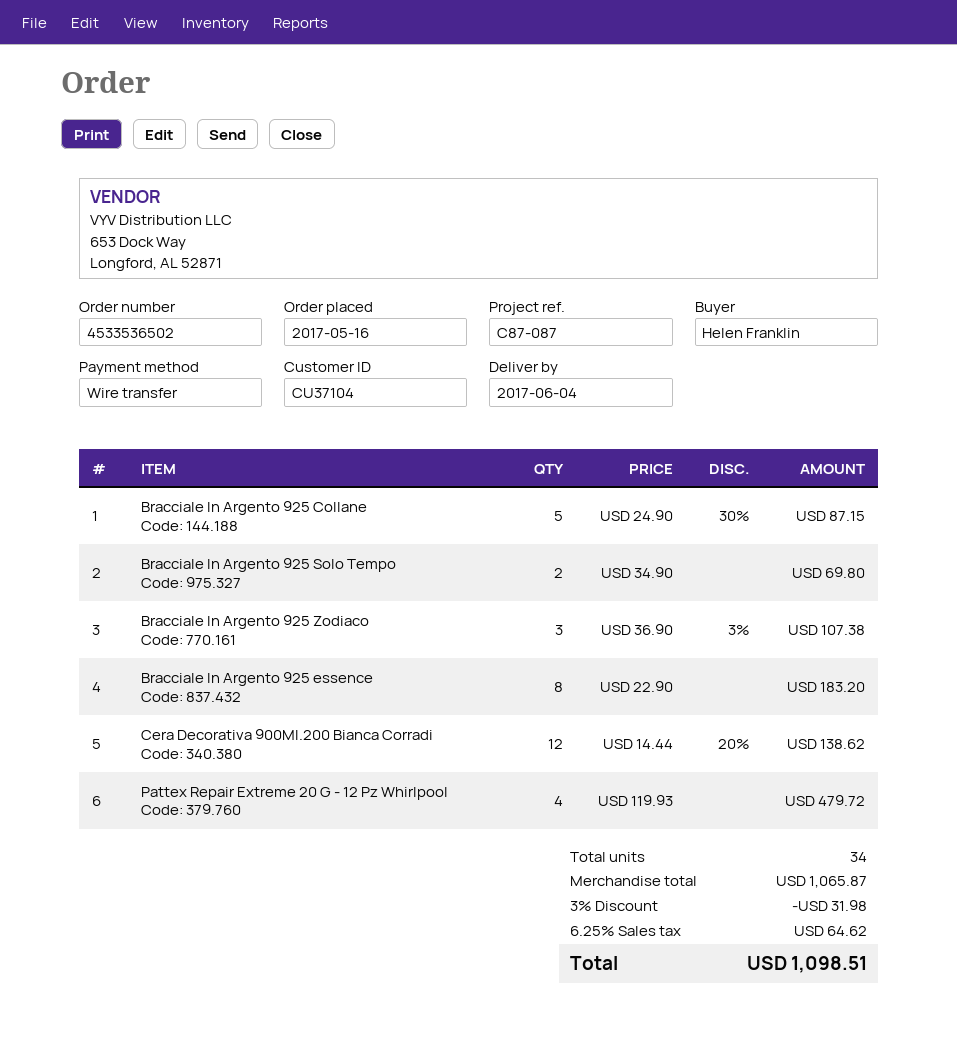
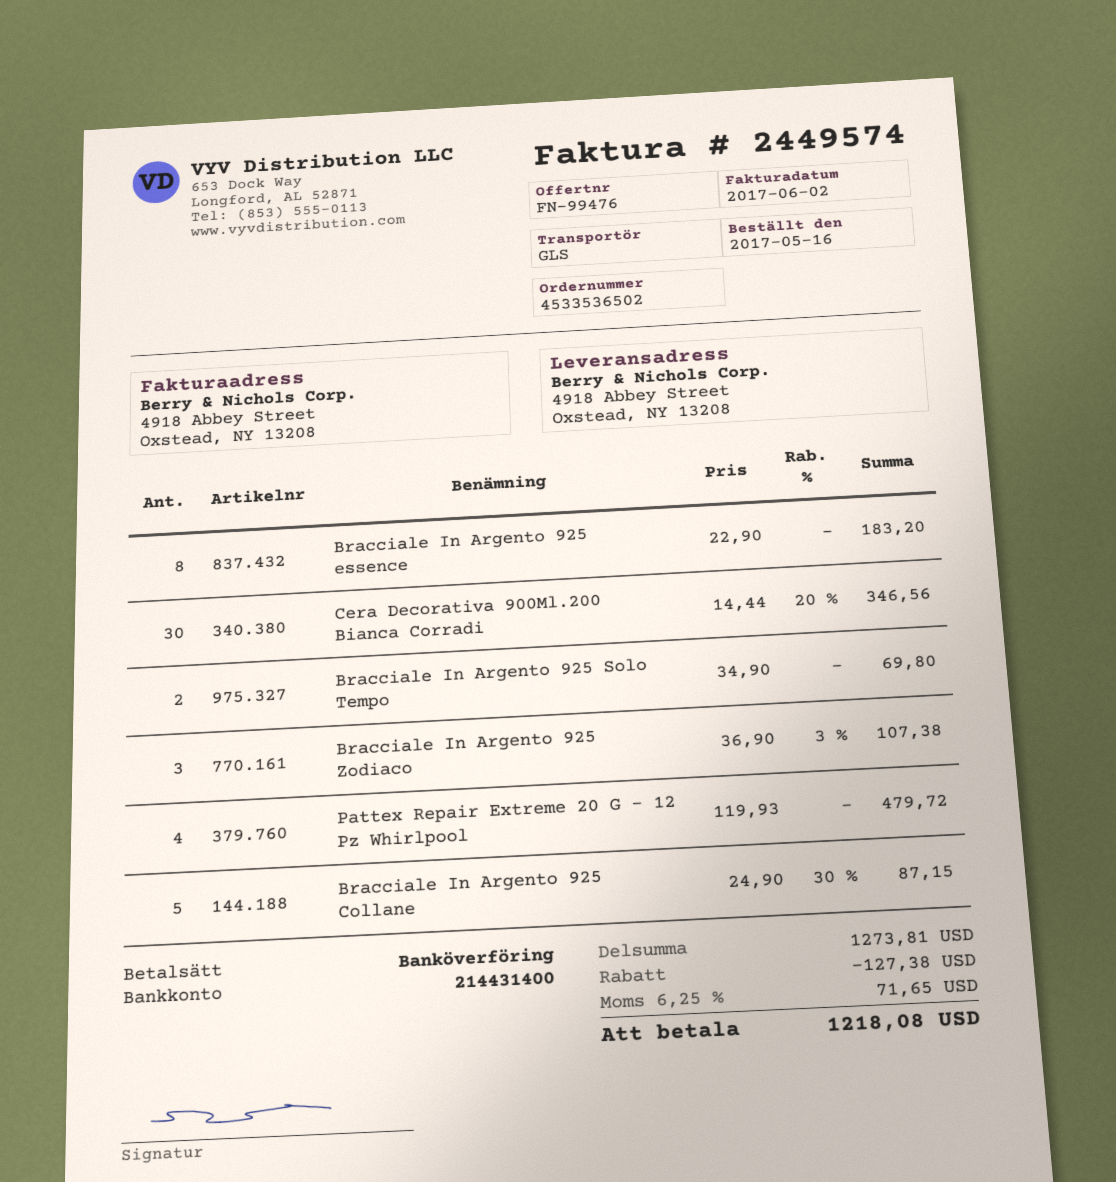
Cera Decorativa 900Ml.200 Bianca Corradi: 12 x 14.44 - 20% = 138.62 -> 30 x 14.44 - 20% = 346.56
subtotal: 1065.87 -> 1273.81
discount: 31.98 -> 127.38
tax: 6.25% = 64.62 -> 6.25% = 71.65
total: 1098.51 -> 1218.08

